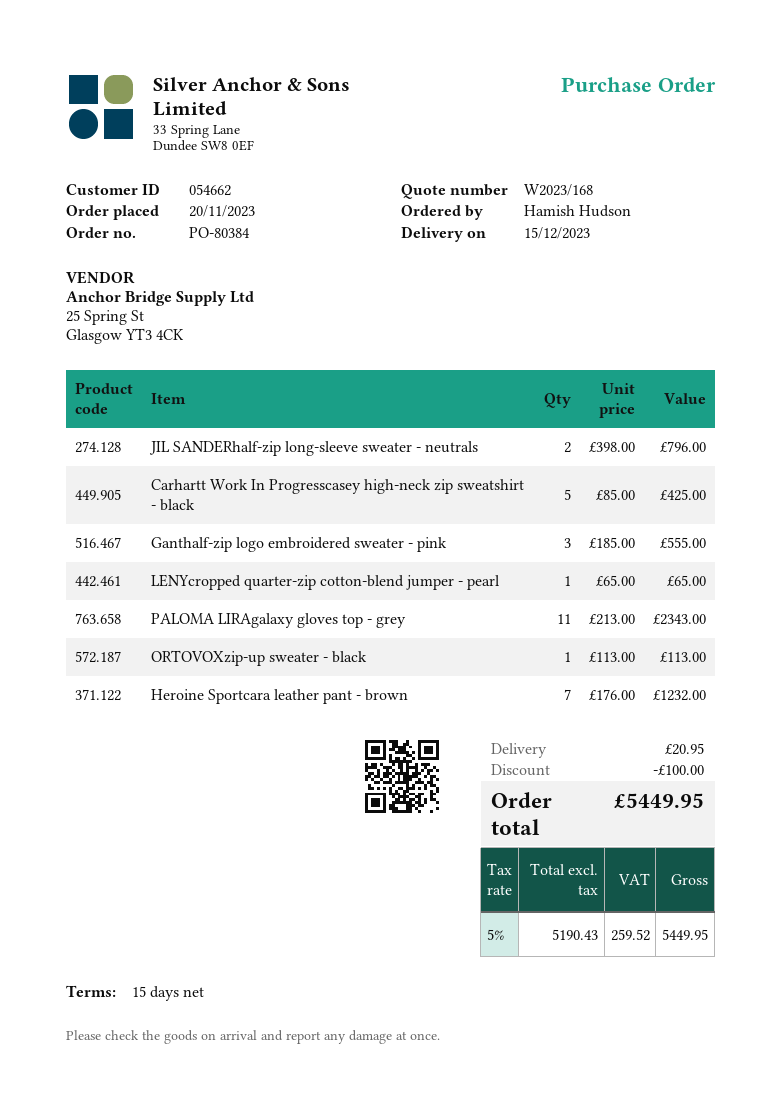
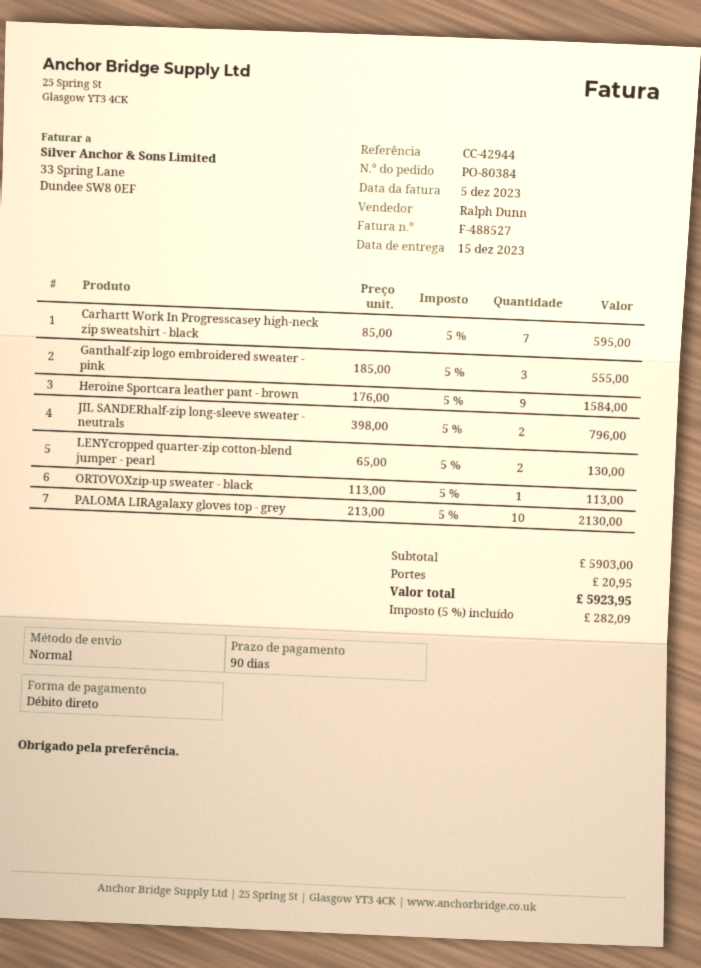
payment terms: 15 days -> 90 days
Carhartt Work In Progresscasey high-neck zip sweatshirt - black: 5 x 85.00 = 425.00 -> 7 x 85.00 = 595.00
LENYcropped quarter-zip cotton-blend jumper - pearl: 1 x 65.00 = 65.00 -> 2 x 65.00 = 130.00
PALOMA LIRAgalaxy gloves top - grey: 11 x 213.00 = 2343.00 -> 10 x 213.00 = 2130.00
Heroine Sportcara leather pant - brown: 7 x 176.00 = 1232.00 -> 9 x 176.00 = 1584.00
discount: 100.00 -> none
tax: 5% = 259.52 -> 5% = 282.09
total: 5449.95 -> 5923.95

